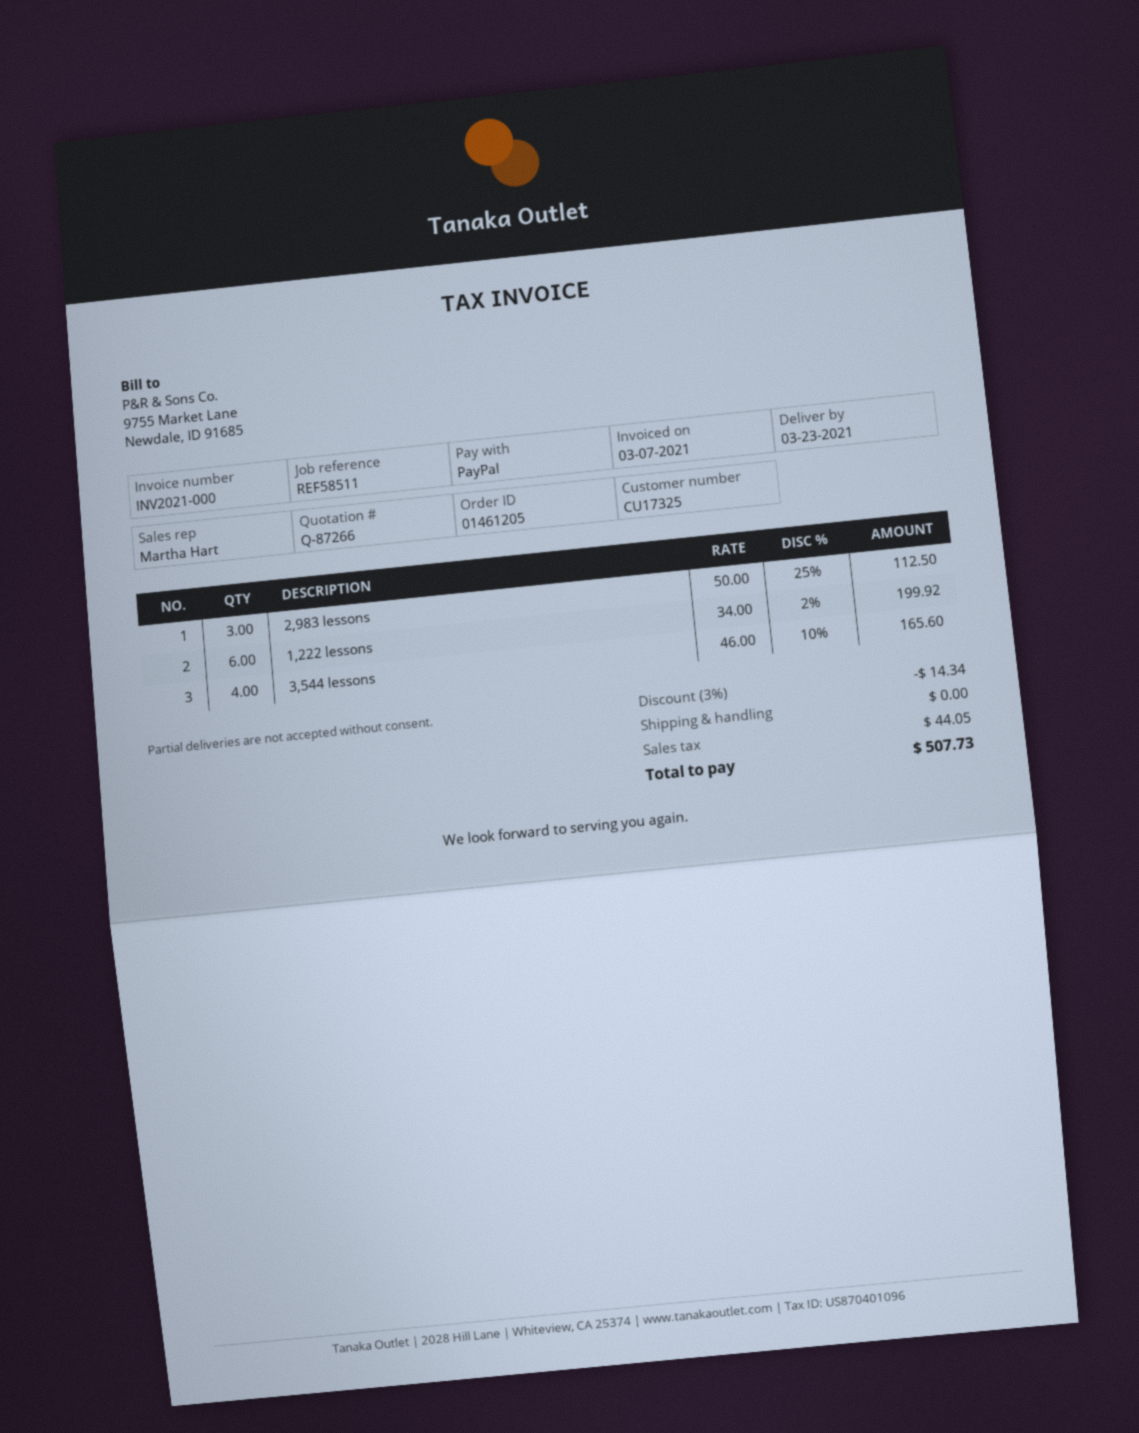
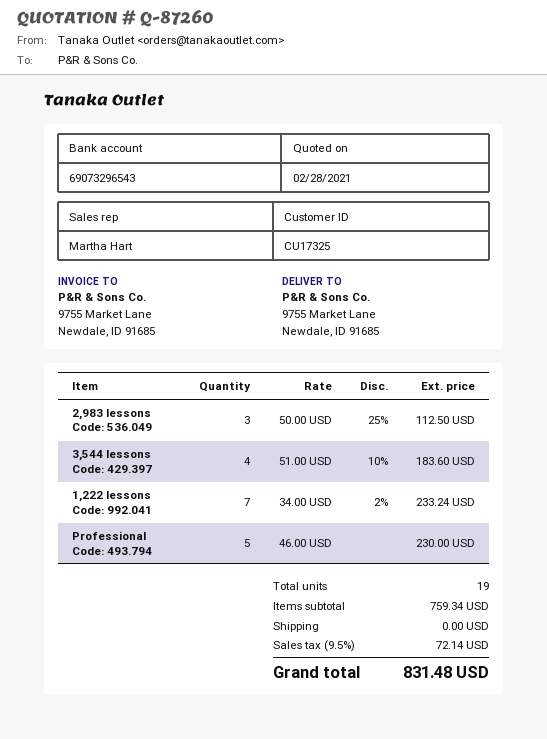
quote number: Q-87266 -> Q-87260
1,222 lessons: 6 x 34.00 - 2% = 199.92 -> 7 x 34.00 - 2% = 233.24
3,544 lessons: 4 x 46.00 - 10% = 165.60 -> 4 x 51.00 - 10% = 183.60
Professional: none -> 5 x 46.00 = 230.00
discount: 3% = 14.34 -> none
tax: 44.05 -> 72.14
total: 507.73 -> 831.48

